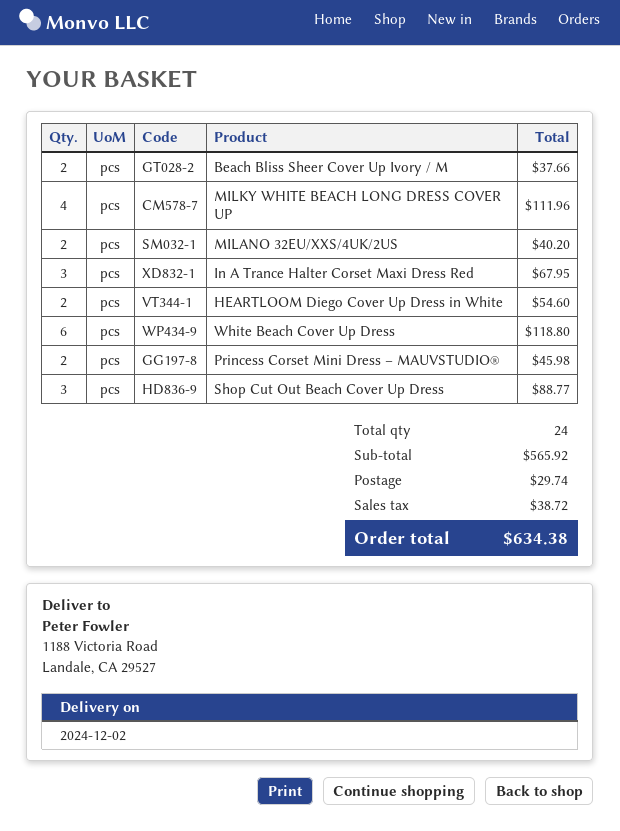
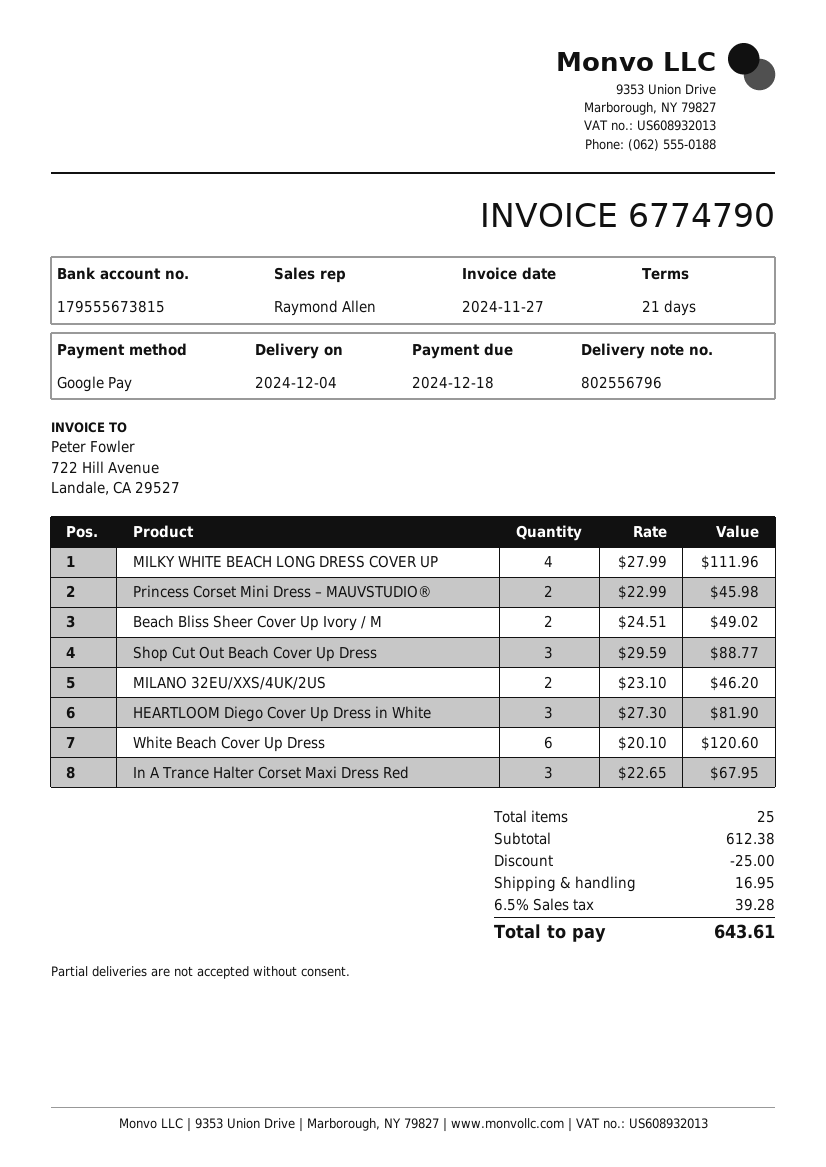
delivery date: 2024-12-02 -> 2024-12-04
Beach Bliss Sheer Cover Up Ivory / M: 2 for 37.66 -> 2 for 49.02
MILANO 32EU/XXS/4UK/2US: 2 for 40.20 -> 2 for 46.20
HEARTLOOM Diego Cover Up Dress in White: 2 for 54.60 -> 3 for 81.90
White Beach Cover Up Dress: 6 for 118.80 -> 6 for 120.60
total quantity: 24 -> 25
subtotal: 565.92 -> 612.38
discount: none -> 25.00
shipping: 29.74 -> 16.95
tax: 38.72 -> 39.28
total: 634.38 -> 643.61

